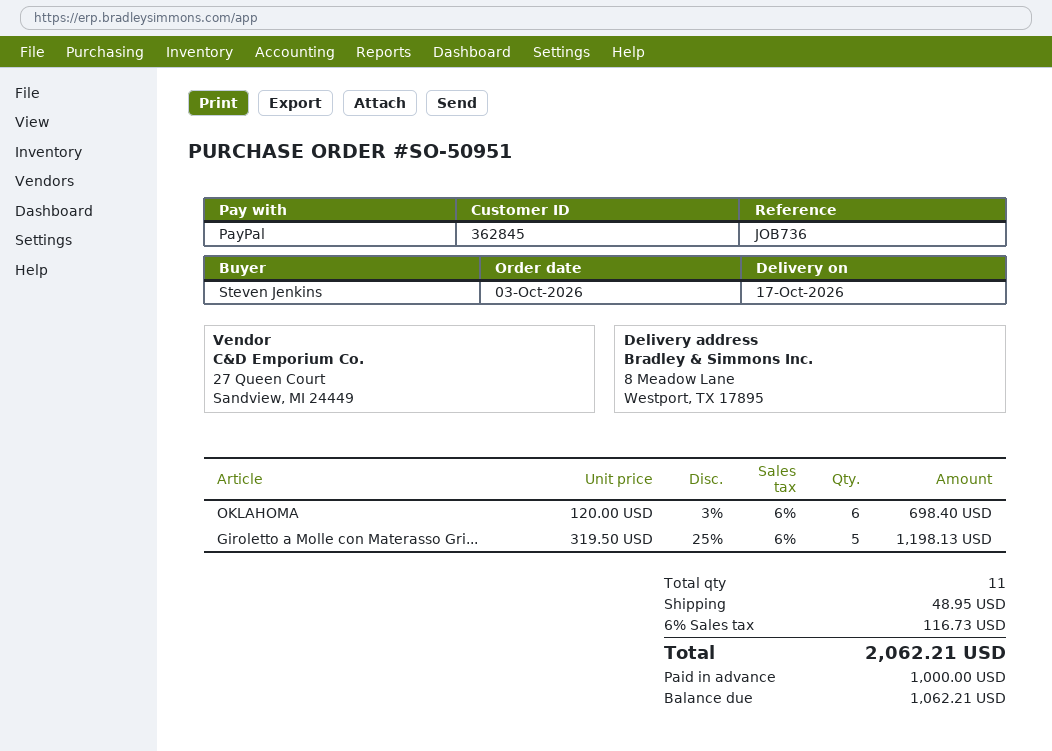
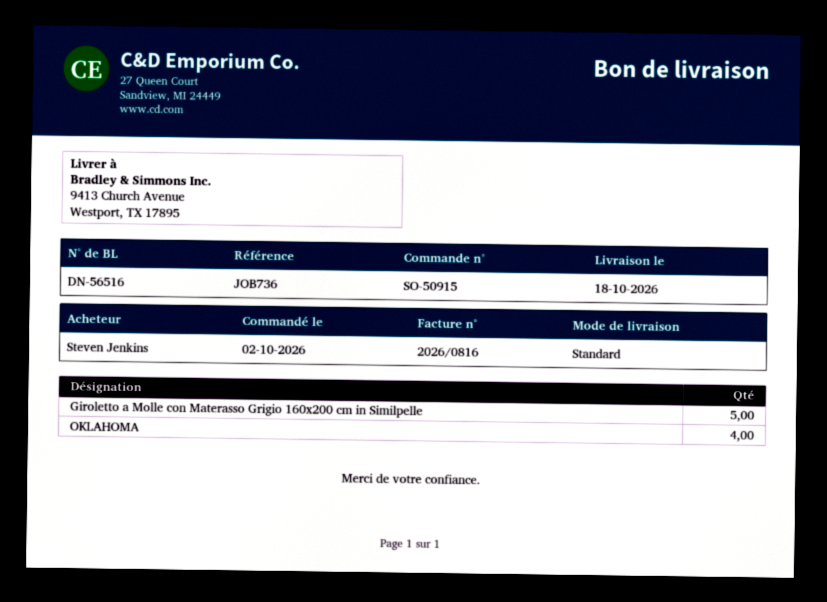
order number: SO-50951 -> SO-50915
order date: 2026-10-03 -> 2026-10-02
delivery date: 2026-10-17 -> 2026-10-18
ship to: 8 Meadow Lane, Westport, TX 17895 -> 9413 Church Avenue, Westport, TX 17895
OKLAHOMA: 6 -> 4

